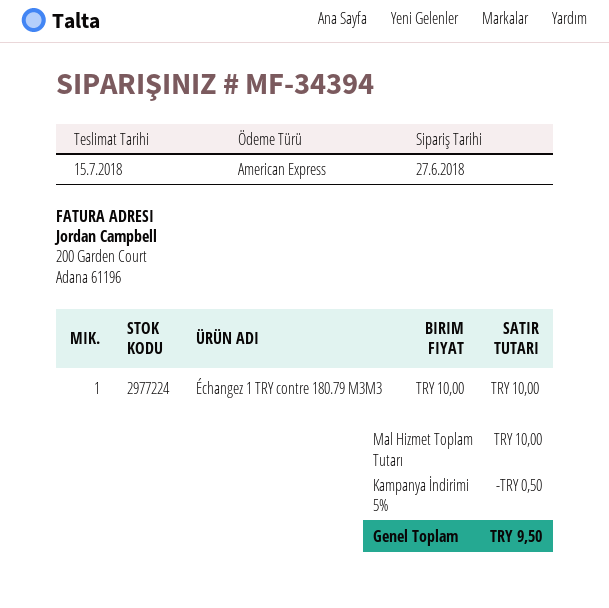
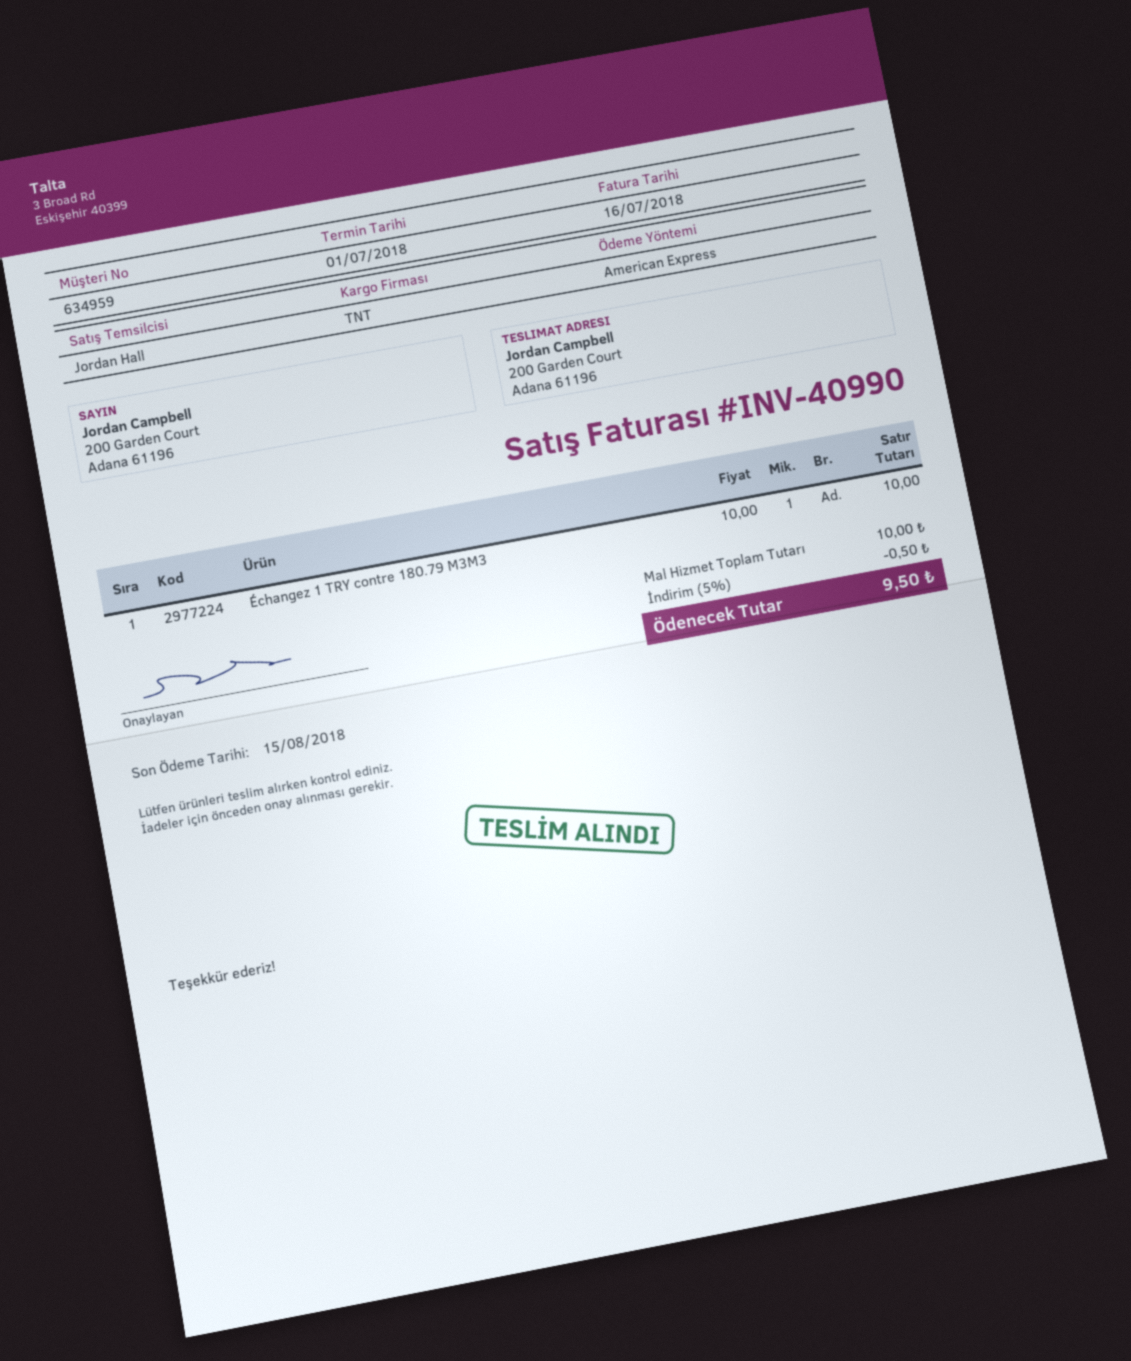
delivery date: 2018-07-15 -> 2018-07-01

